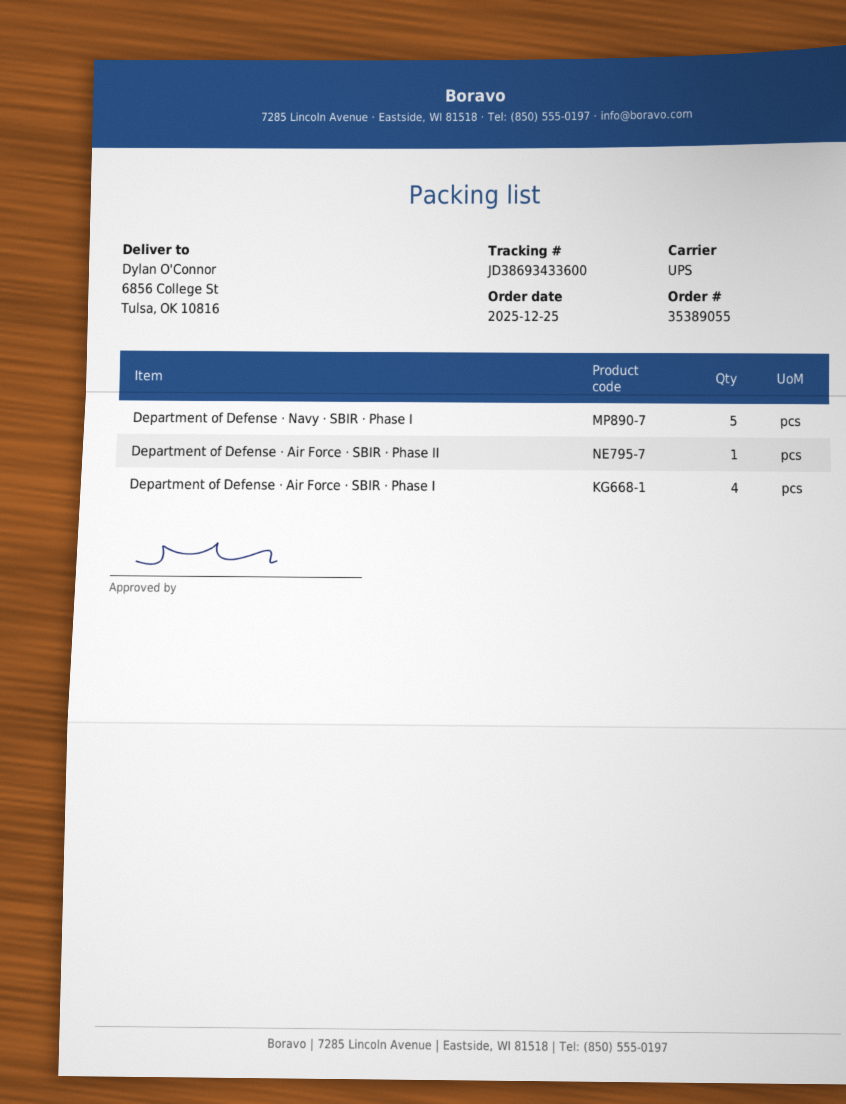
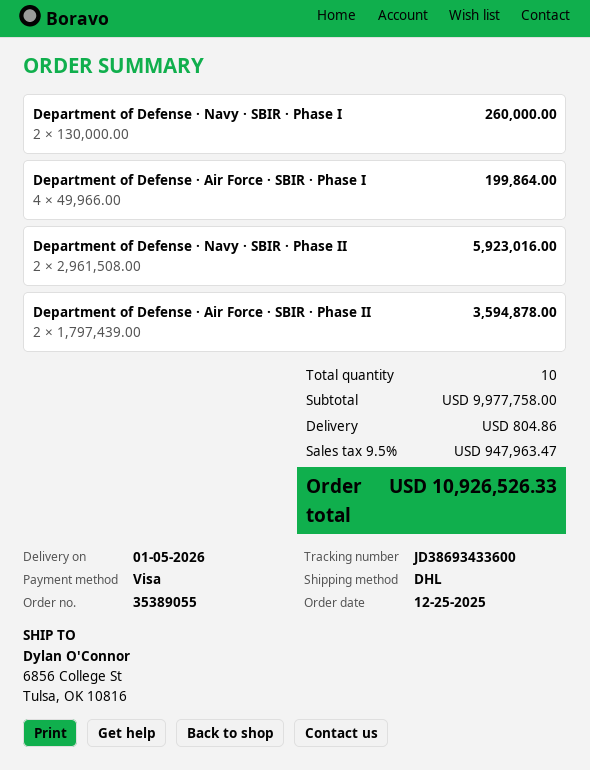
shipping method: UPS -> DHL
Department of Defense · Navy · SBIR · Phase I: 5 -> 2
Department of Defense · Air Force · SBIR · Phase II: 1 -> 2
Department of Defense · Navy · SBIR · Phase II: none -> 2

